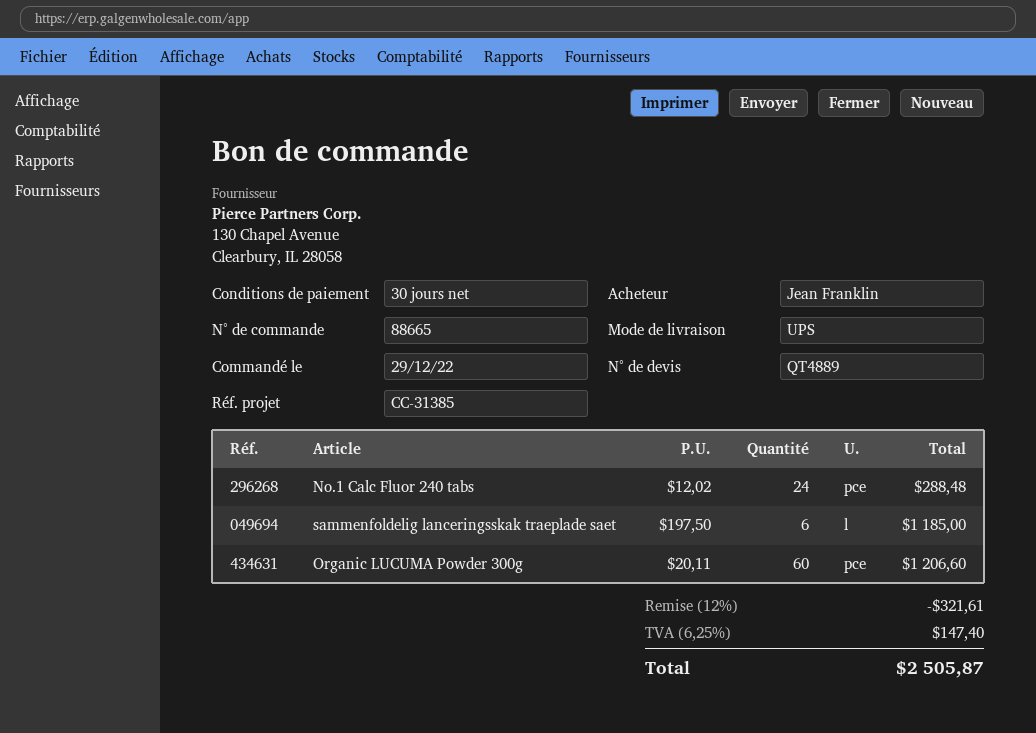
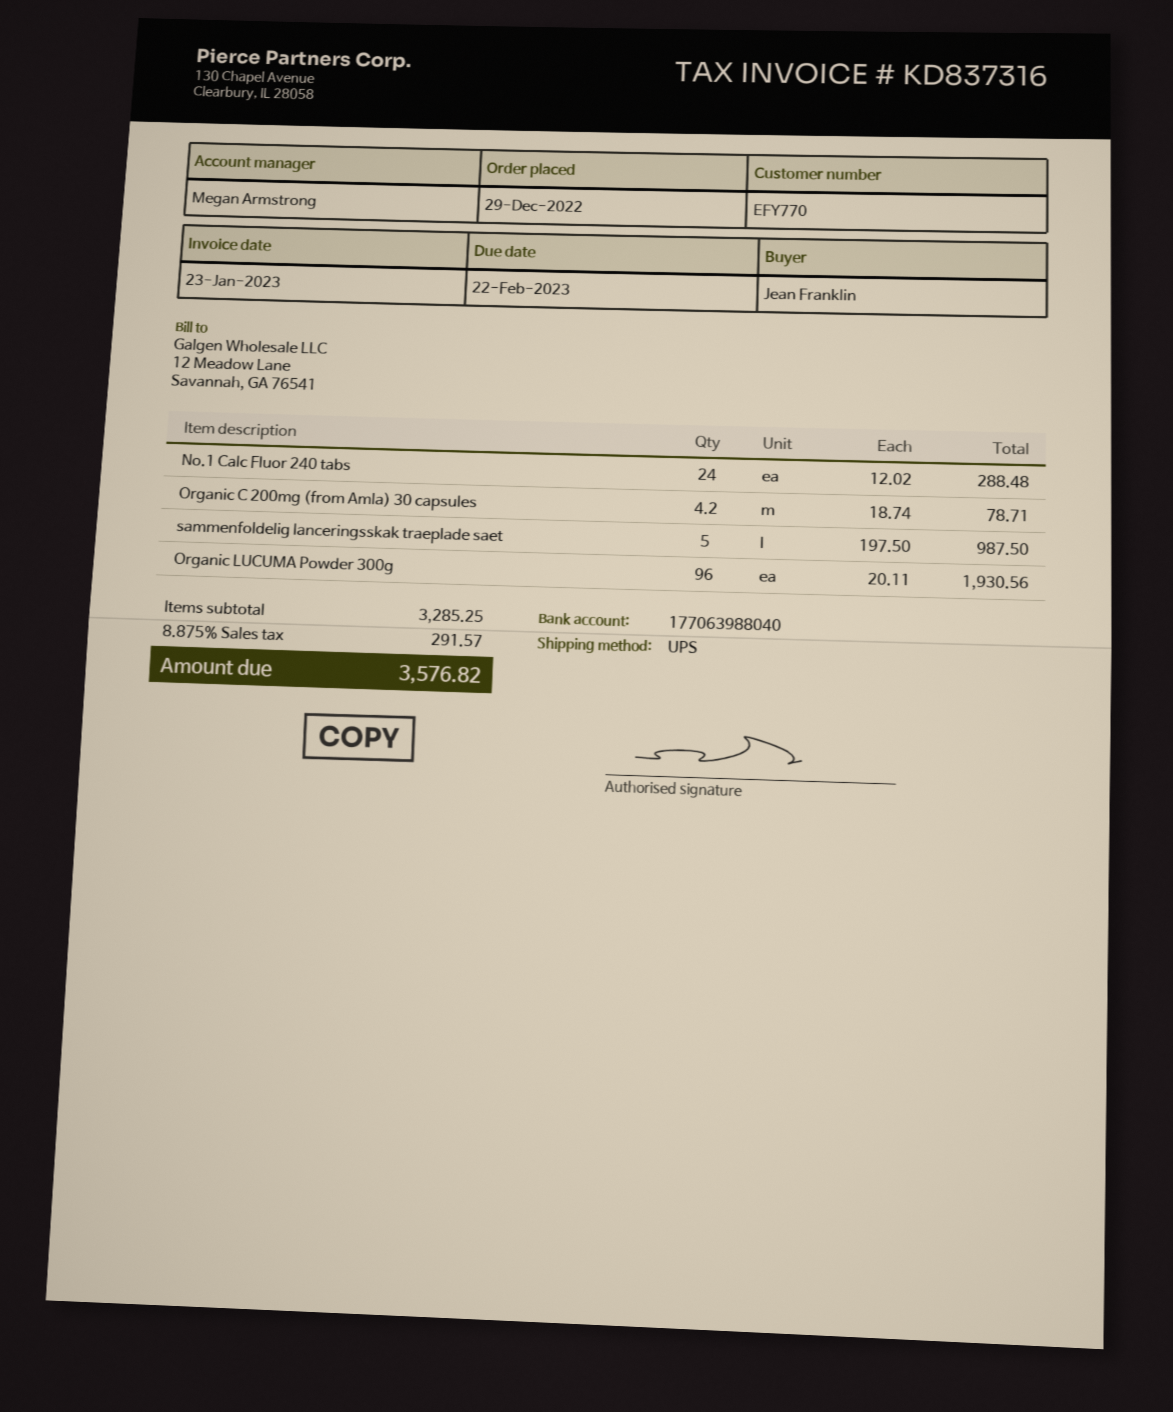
sammenfoldelig lanceringsskak traeplade saet: 6 x 197.50 = 1185.00 -> 5 x 197.50 = 987.50
Organic LUCUMA Powder 300g: 60 x 20.11 = 1206.60 -> 96 x 20.11 = 1930.56
Organic C 200mg (from Amla) 30 capsules: none -> 4.2 x 18.74 = 78.71
discount: 12% = 321.61 -> none
tax: 6.25% = 147.40 -> 8.875% = 291.57
total: 2505.87 -> 3576.82

